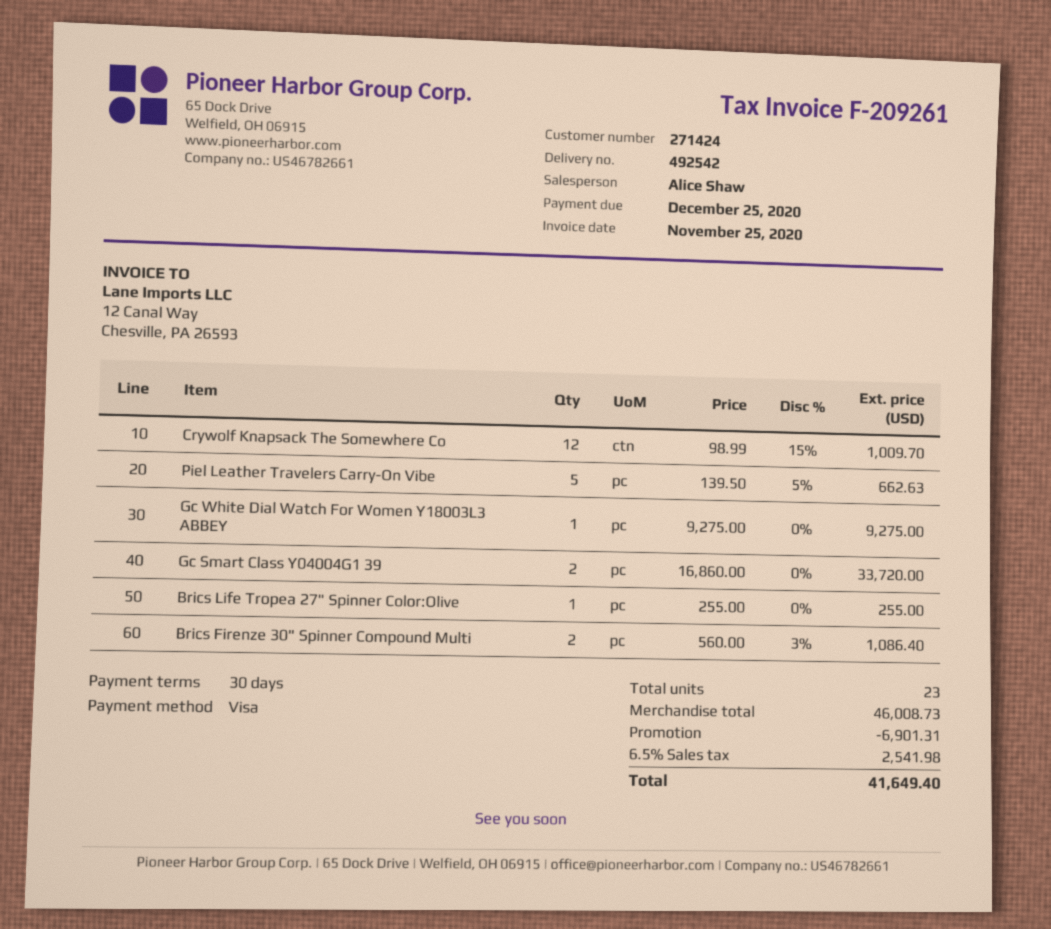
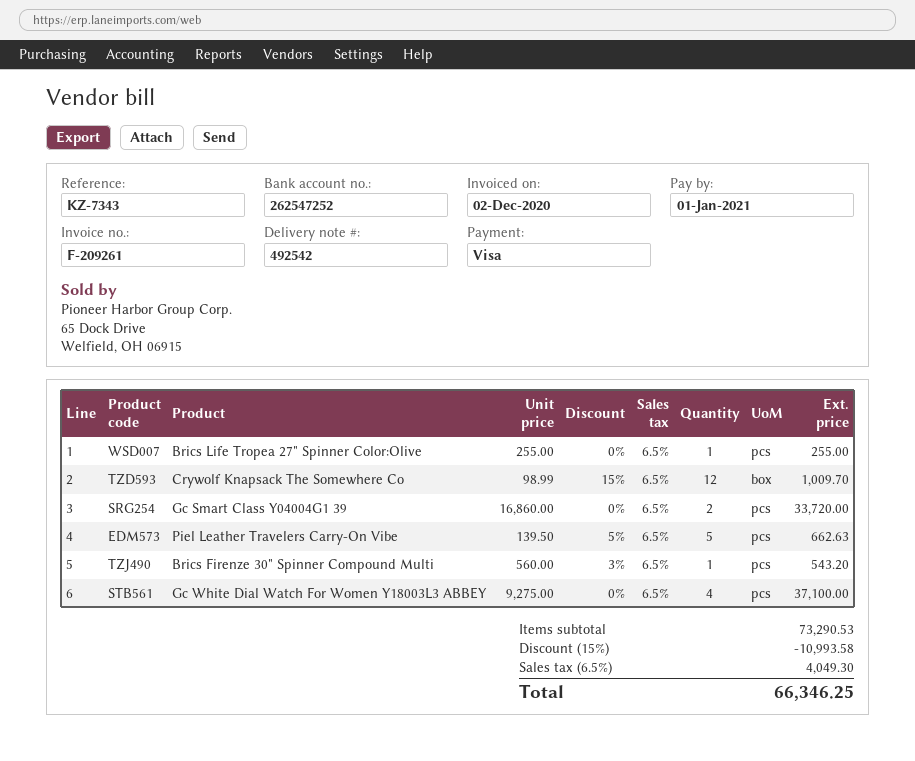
invoice date: 2020-11-25 -> 2020-12-02
due date: 2020-12-25 -> 2021-01-01
Gc White Dial Watch For Women Y18003L3 ABBEY: 1 x 9275.00 = 9275.00 -> 4 x 9275.00 = 37100.00
Brics Firenze 30" Spinner Compound Multi: 2 x 560.00 - 3% = 1086.40 -> 1 x 560.00 - 3% = 543.20
subtotal: 46008.73 -> 73290.53
discount: 6901.31 -> 10993.58
tax: 6.5% = 2541.98 -> 6.5% = 4049.30
total: 41649.40 -> 66346.25

